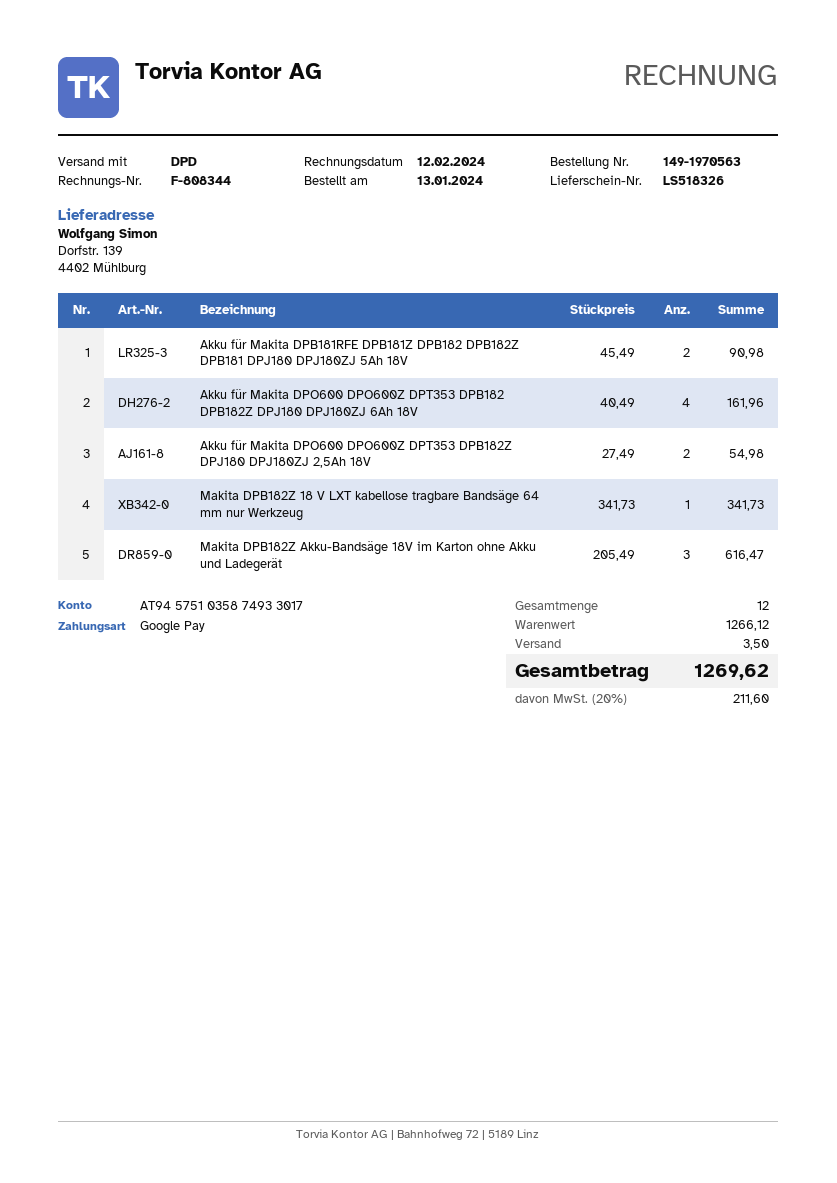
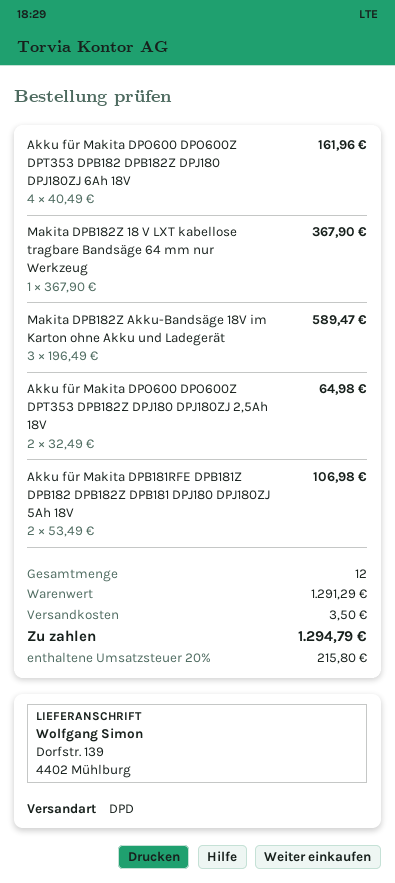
Akku für Makita DPB181RFE DPB181Z DPB182 DPB182Z DPB181 DPJ180 DPJ180ZJ 5Ah 18V: 2 x 45.49 = 90.98 -> 2 x 53.49 = 106.98
Akku für Makita DPO600 DPO600Z DPT353 DPB182Z DPJ180 DPJ180ZJ 2,5Ah 18V: 2 x 27.49 = 54.98 -> 2 x 32.49 = 64.98
Makita DPB182Z 18 V LXT kabellose tragbare Bandsäge 64 mm nur Werkzeug: 1 x 341.73 = 341.73 -> 1 x 367.90 = 367.90
Makita DPB182Z Akku-Bandsäge 18V im Karton ohne Akku und Ladegerät: 3 x 205.49 = 616.47 -> 3 x 196.49 = 589.47
subtotal: 1266.12 -> 1291.29
tax: 20% = 211.60 -> 20% = 215.80
total: 1269.62 -> 1294.79

